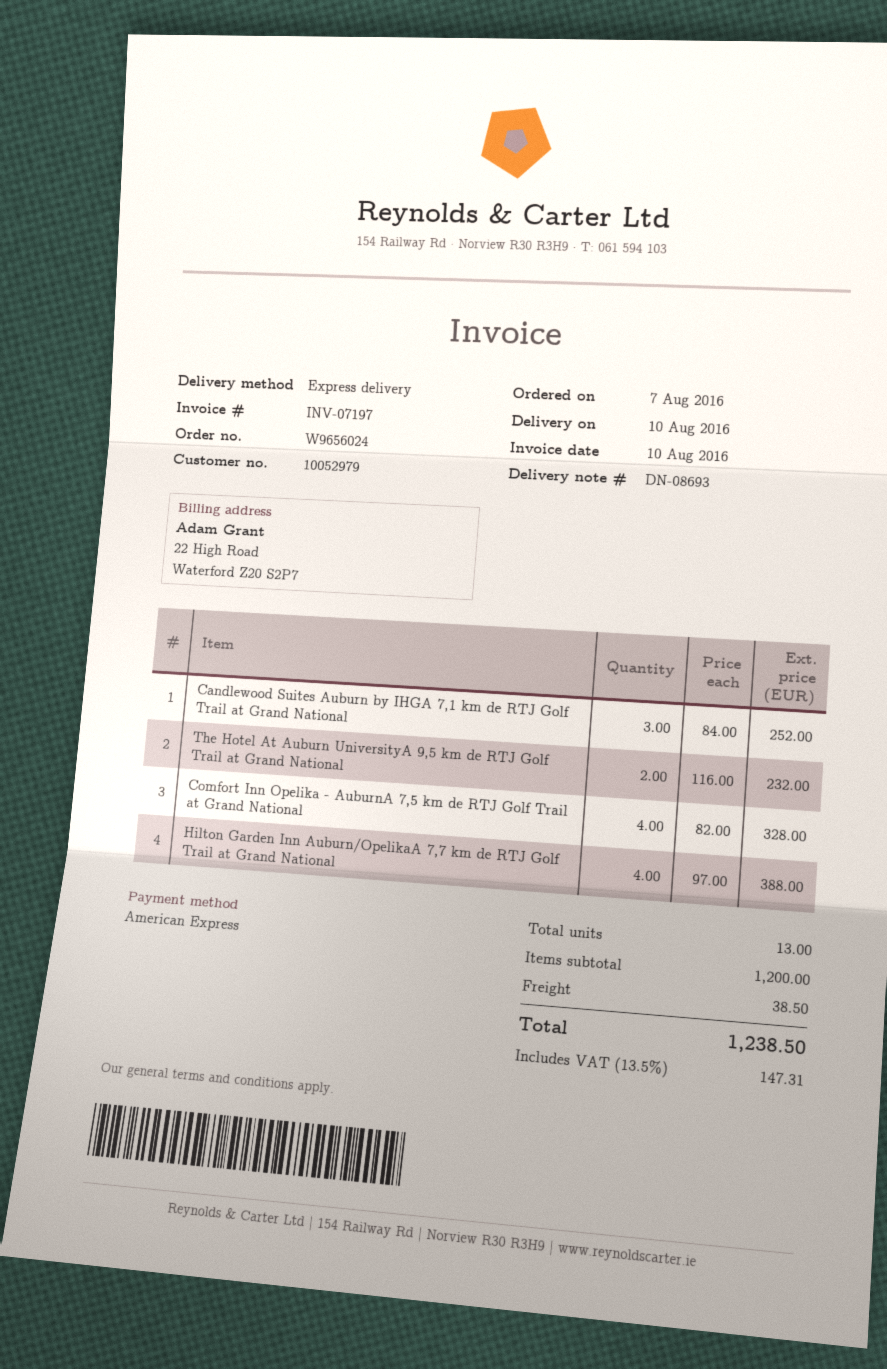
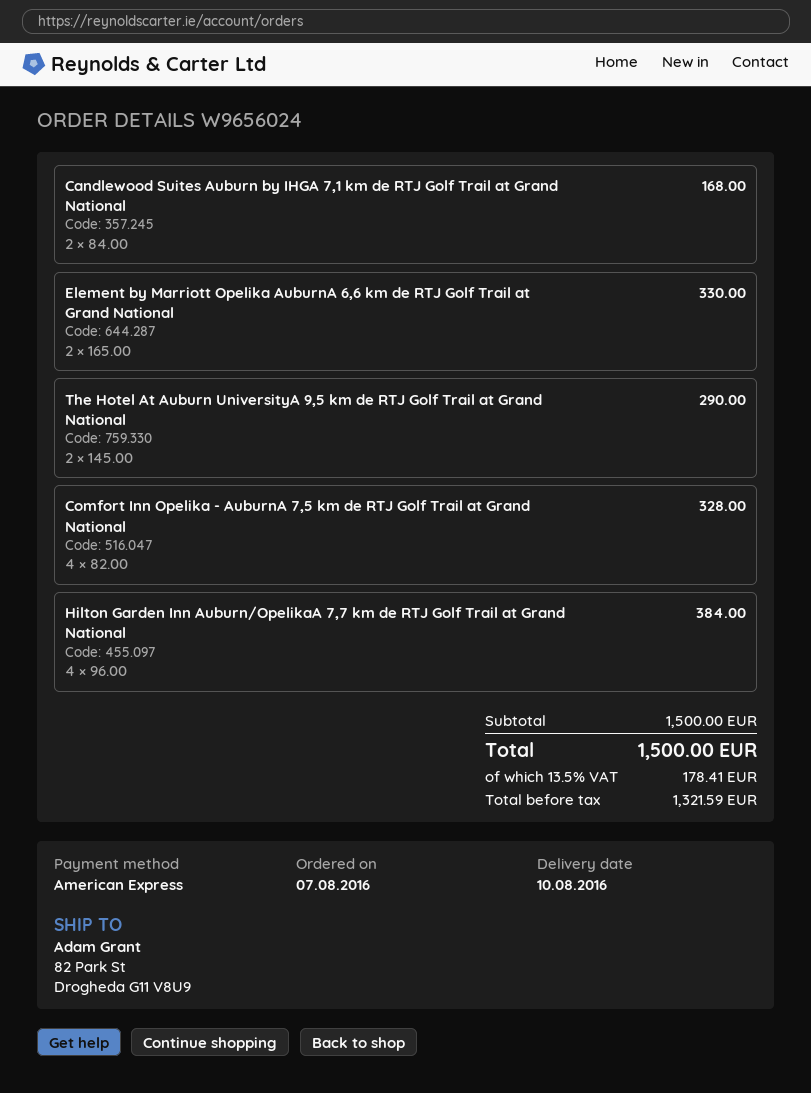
Candlewood Suites Auburn by IHGA 7,1 km de RTJ Golf Trail at Grand National: 3 x 84.00 = 252.00 -> 2 x 84.00 = 168.00
The Hotel At Auburn UniversityA 9,5 km de RTJ Golf Trail at Grand National: 2 x 116.00 = 232.00 -> 2 x 145.00 = 290.00
Hilton Garden Inn Auburn/OpelikaA 7,7 km de RTJ Golf Trail at Grand National: 4 x 97.00 = 388.00 -> 4 x 96.00 = 384.00
Element by Marriott Opelika AuburnA 6,6 km de RTJ Golf Trail at Grand National: none -> 2 x 165.00 = 330.00
subtotal: 1200.00 -> 1500.00
shipping: 38.50 -> none
tax: 13.5% = 147.31 -> 13.5% = 178.41
total: 1238.50 -> 1500.00

